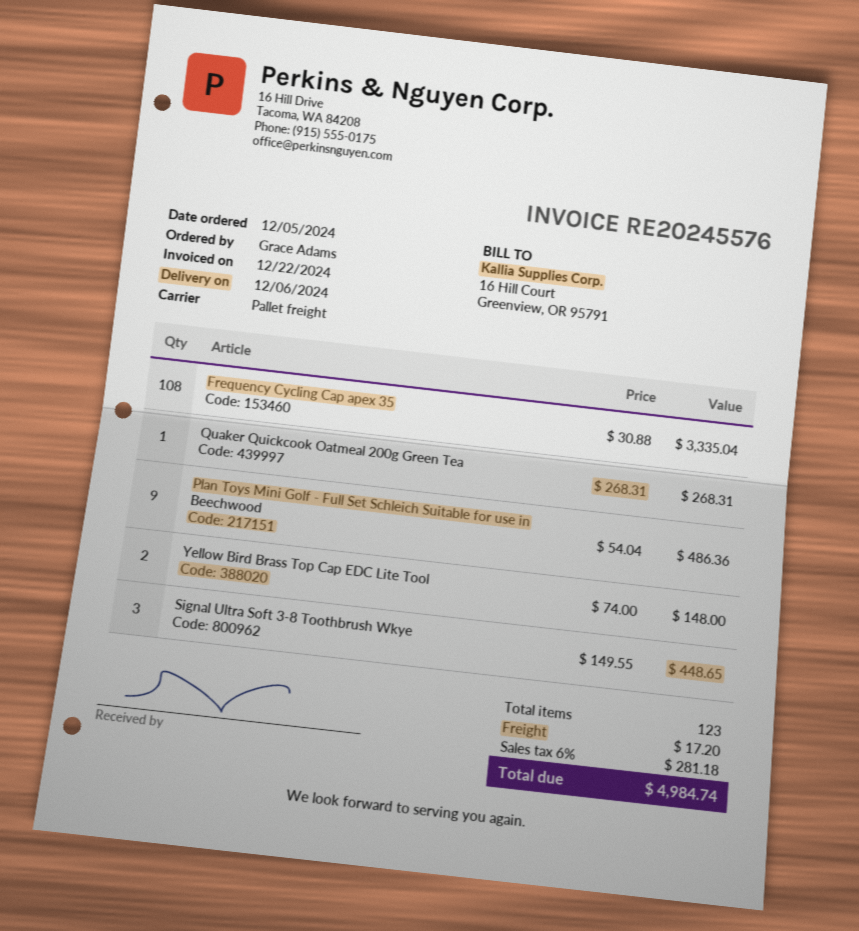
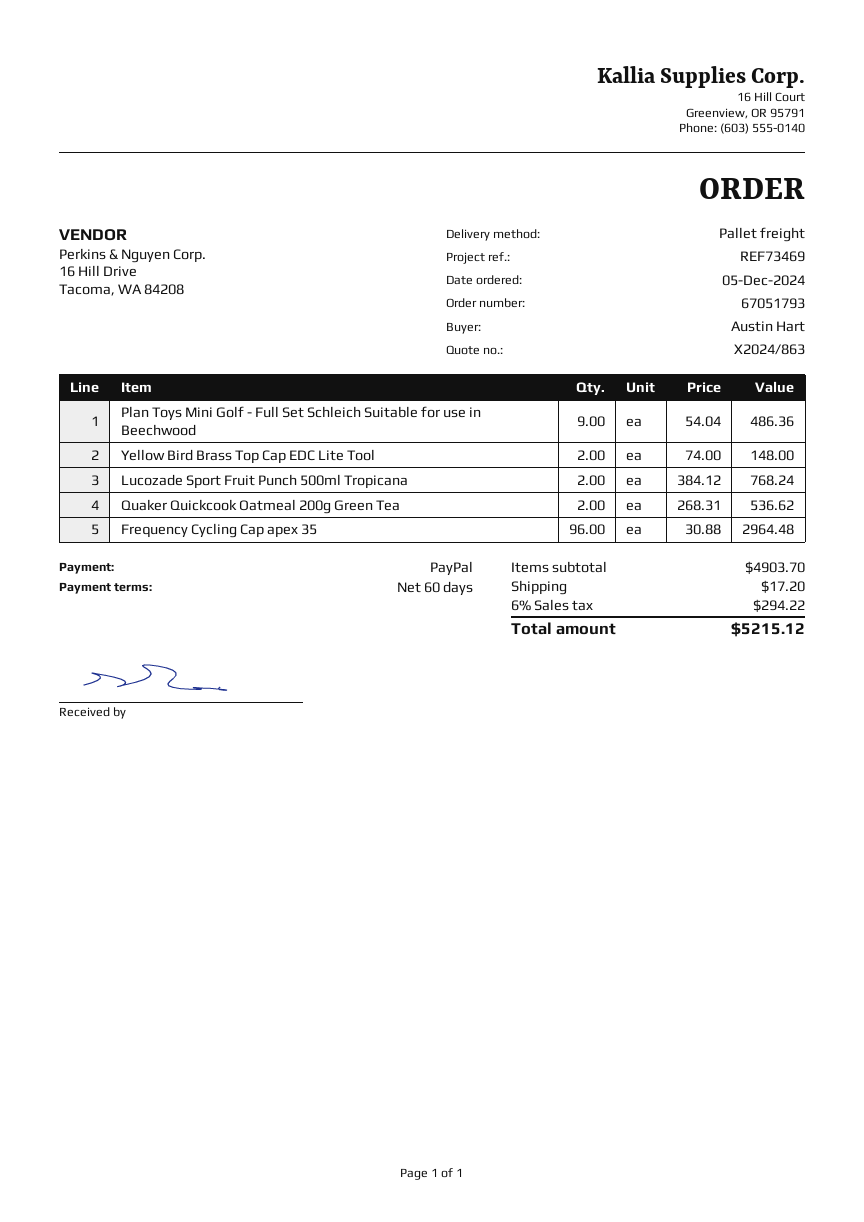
ordered by: Grace Adams -> Austin Hart
Frequency Cycling Cap apex 35: 108 x 30.88 = 3335.04 -> 96 x 30.88 = 2964.48
Quaker Quickcook Oatmeal 200g Green Tea: 1 x 268.31 = 268.31 -> 2 x 268.31 = 536.62
Signal Ultra Soft 3-8 Toothbrush Wkye: 3 x 149.55 = 448.65 -> none
Lucozade Sport Fruit Punch 500ml Tropicana: none -> 2 x 384.12 = 768.24
tax: 6% = 281.18 -> 6% = 294.22
total: 4984.74 -> 5215.12

